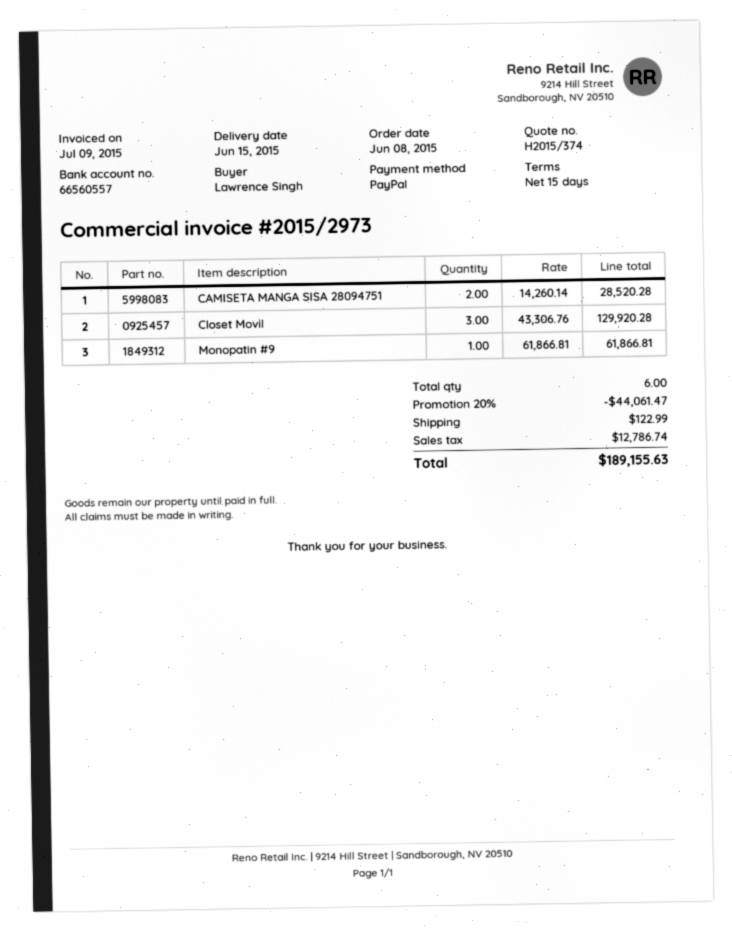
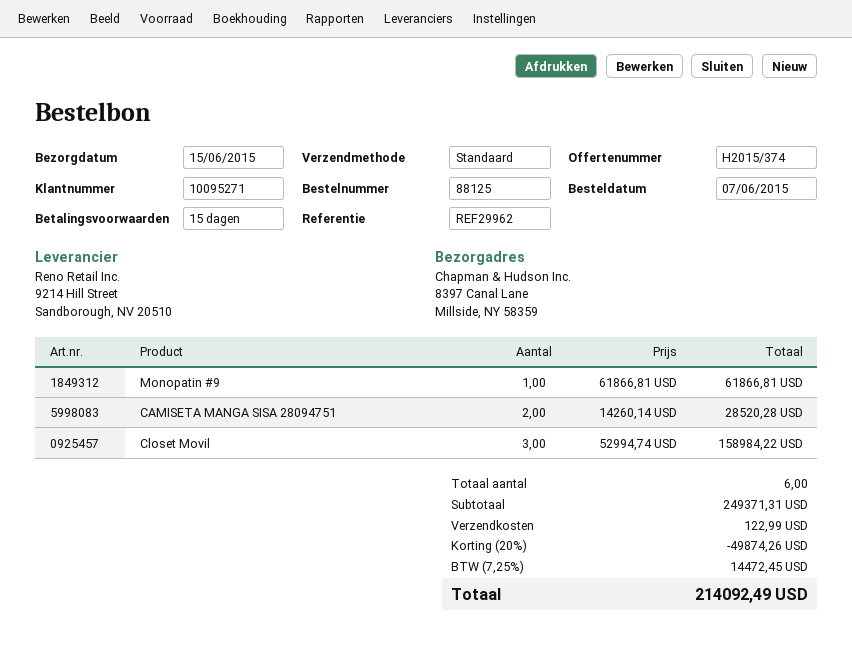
order date: 2015-06-08 -> 2015-06-07
Closet Movil: 3 x 43306.76 = 129920.28 -> 3 x 52994.74 = 158984.22
discount: 20% = 44061.47 -> 20% = 49874.26
tax: 12786.74 -> 14472.45
total: 189155.63 -> 214092.49

